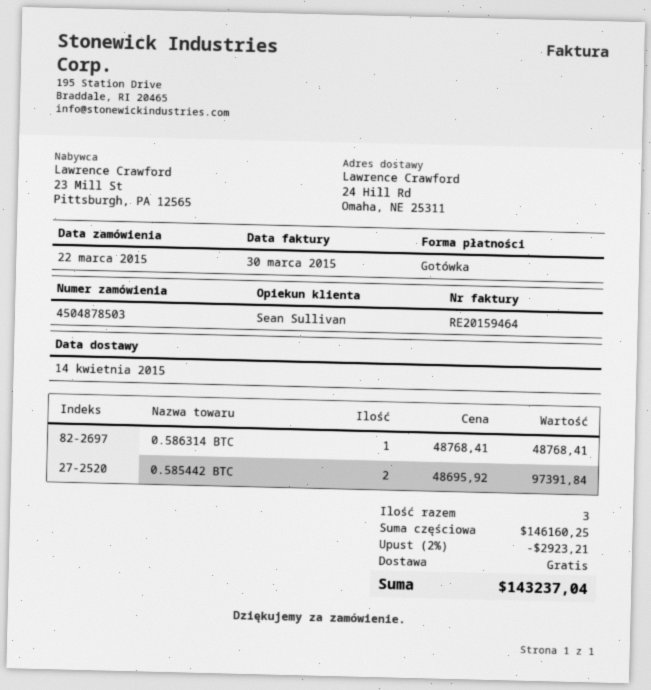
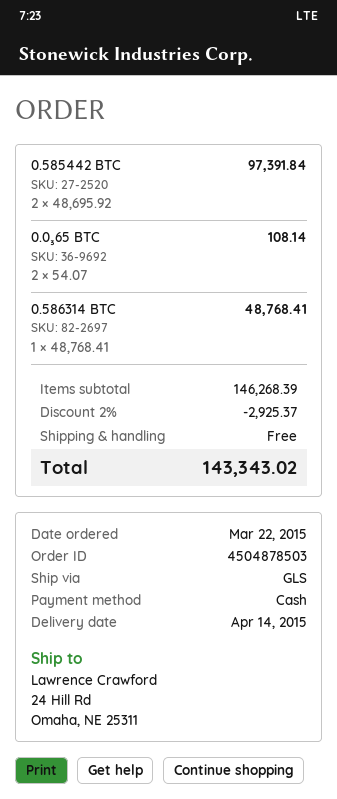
0.0₃65 BTC: none -> 2 x 54.07 = 108.14
subtotal: 146160.25 -> 146268.39
discount: 2% = 2923.21 -> 2% = 2925.37
total: 143237.04 -> 143343.02

